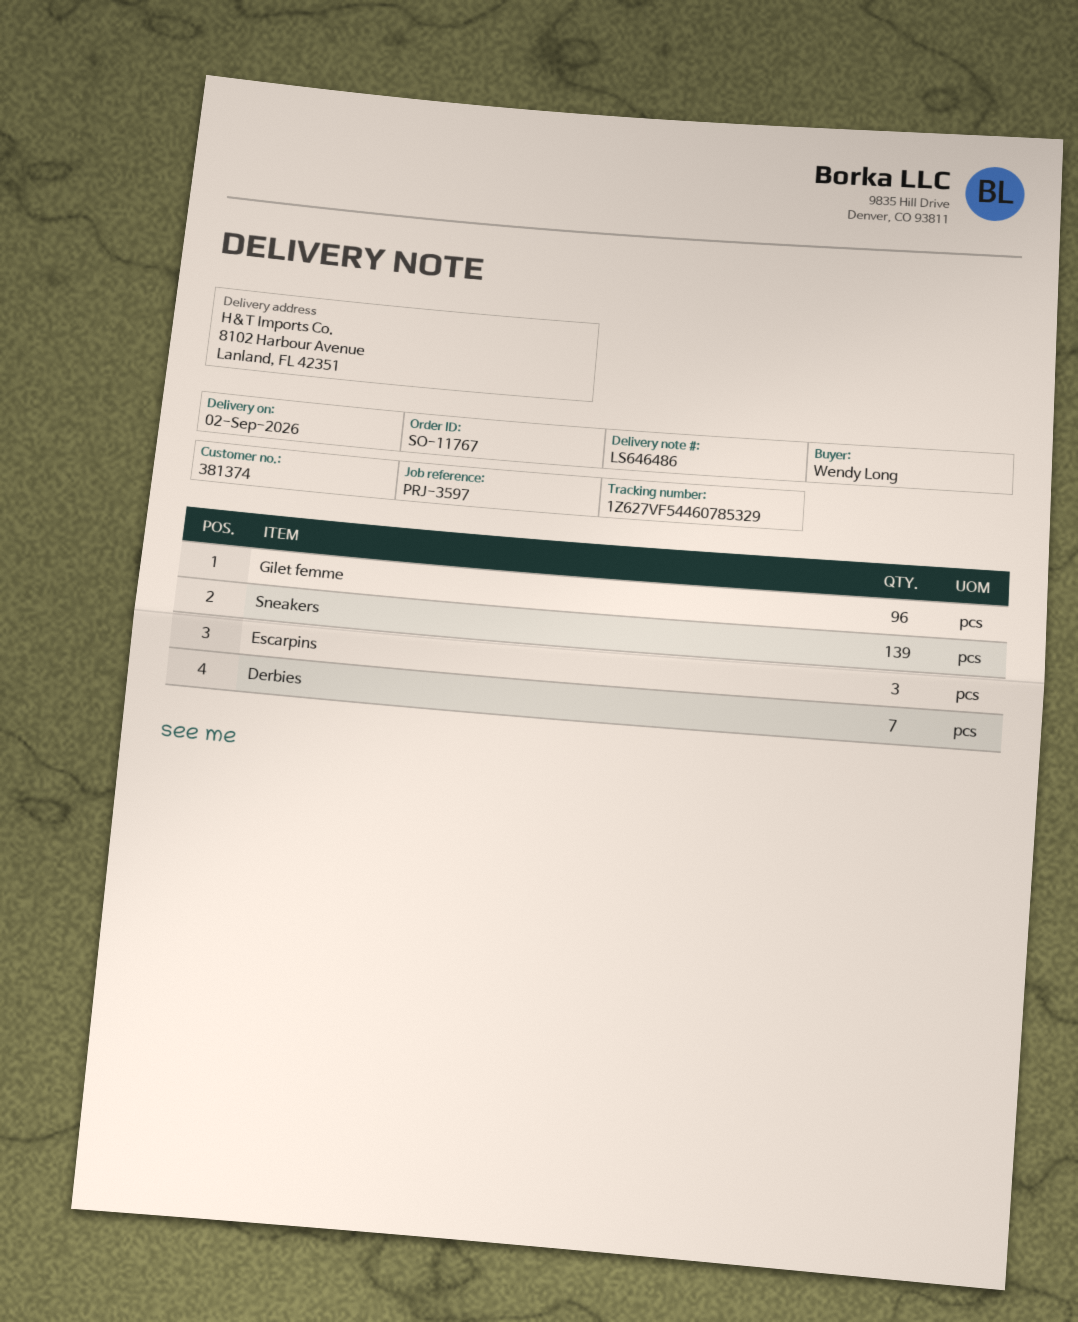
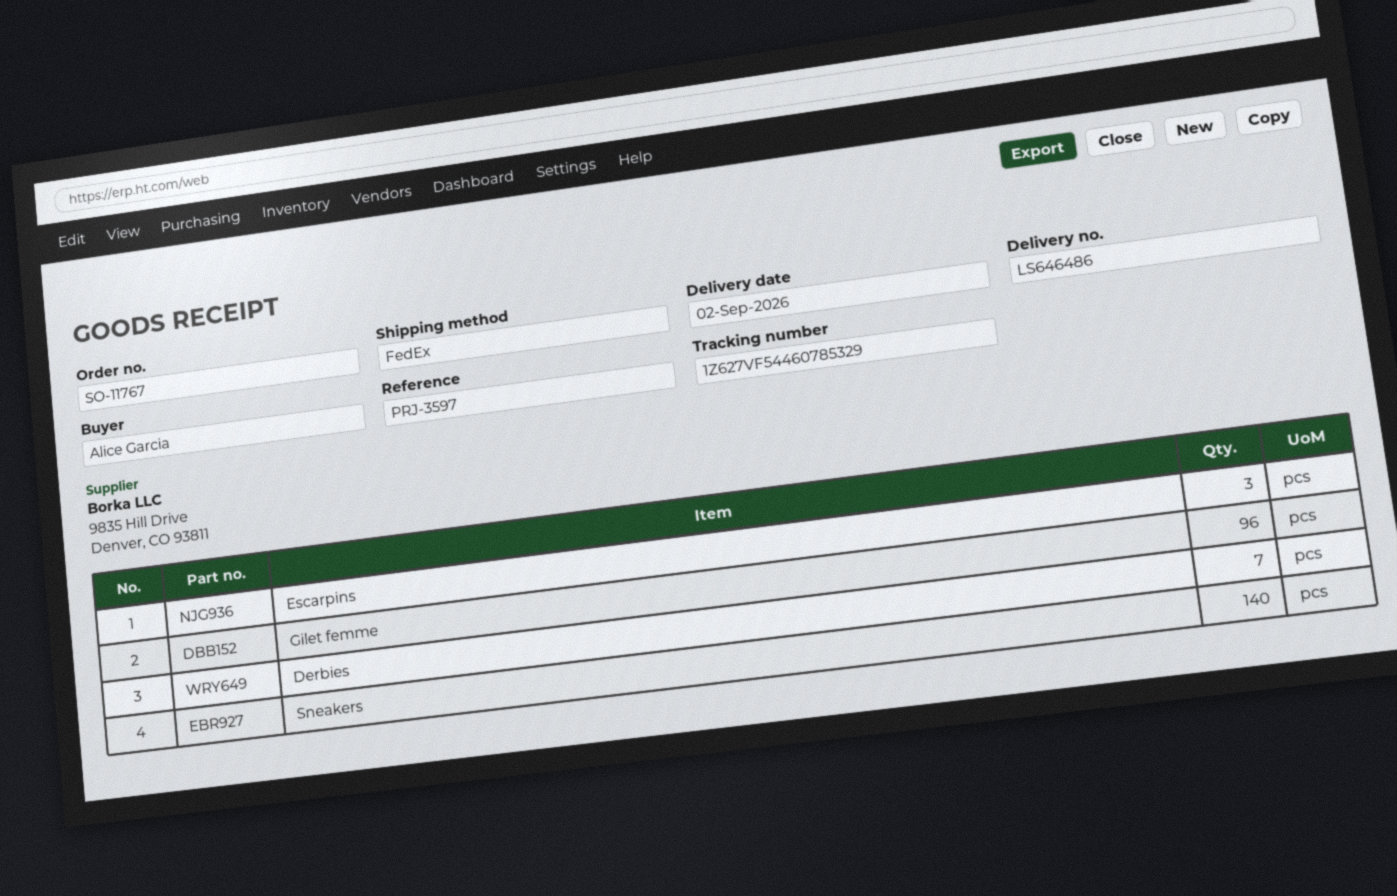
ordered by: Wendy Long -> Alice Garcia
Sneakers: 139 -> 140

